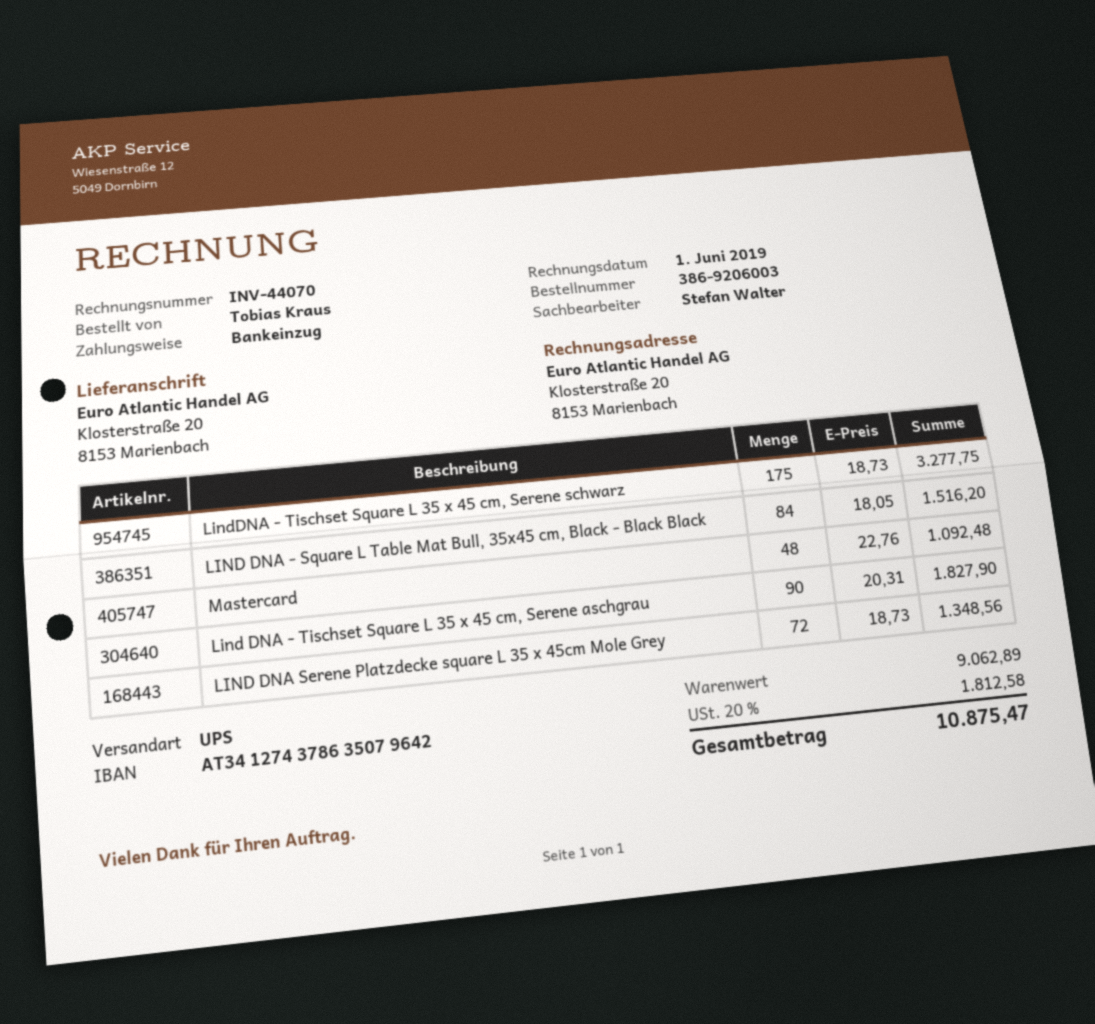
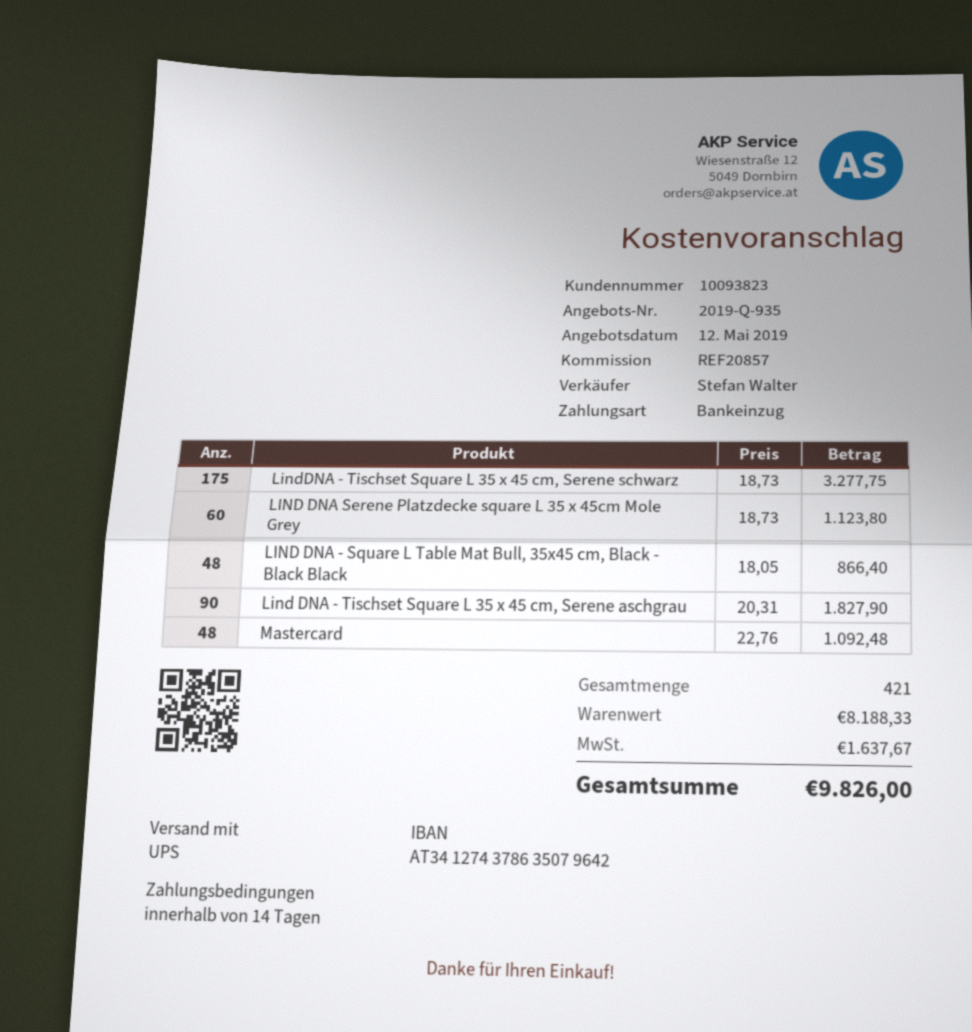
LIND DNA - Square L Table Mat Bull, 35x45 cm, Black - Black Black: 84 x 18.05 = 1516.20 -> 48 x 18.05 = 866.40
LIND DNA Serene Platzdecke square L 35 x 45cm Mole Grey: 72 x 18.73 = 1348.56 -> 60 x 18.73 = 1123.80
subtotal: 9062.89 -> 8188.33
tax: 1812.58 -> 1637.67
total: 10875.47 -> 9826.00

